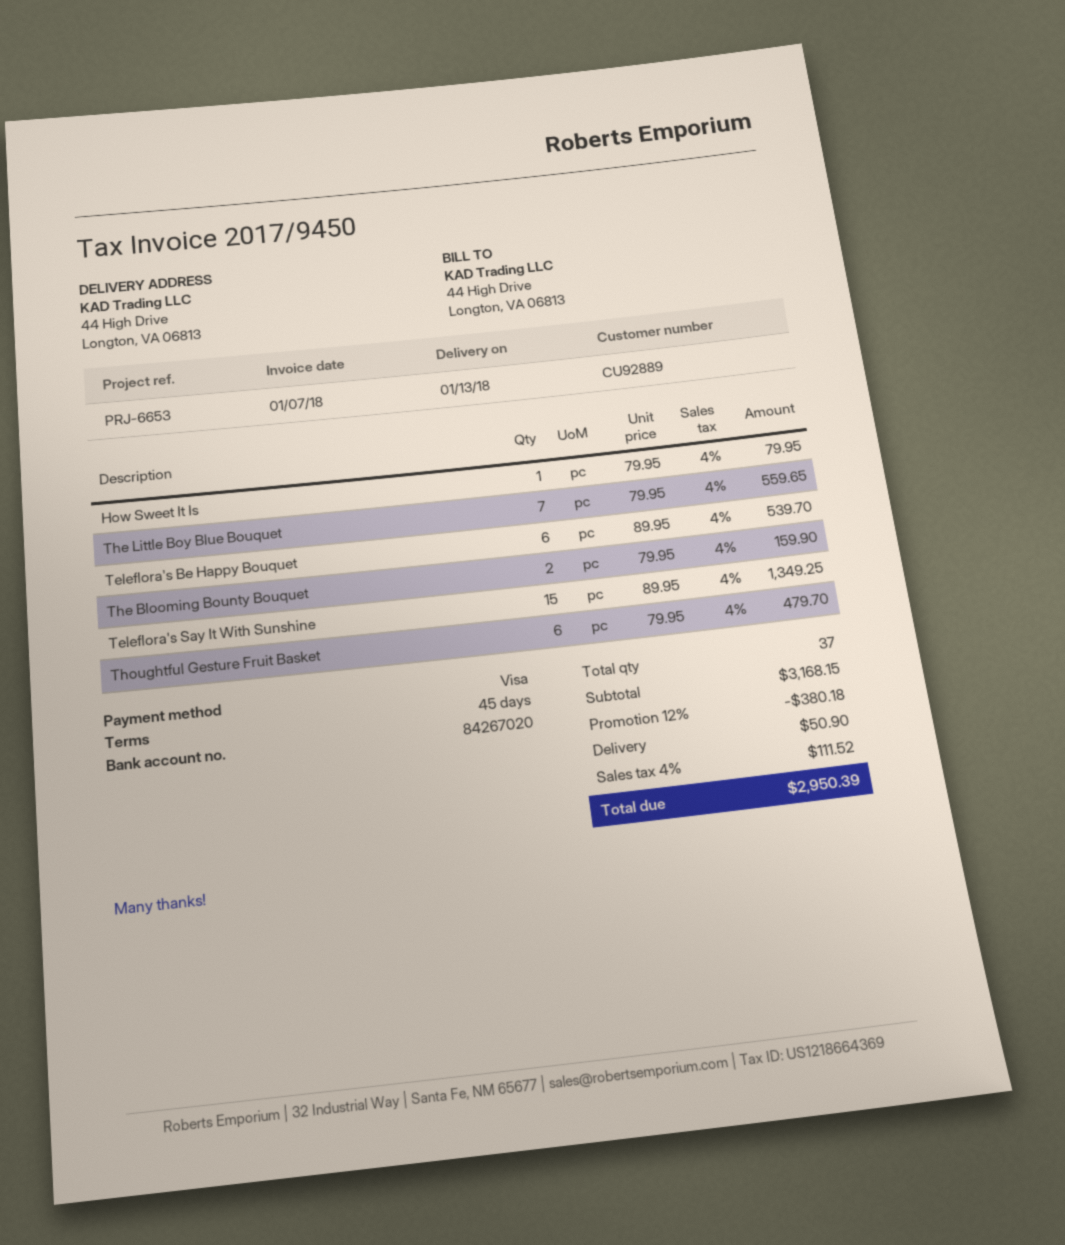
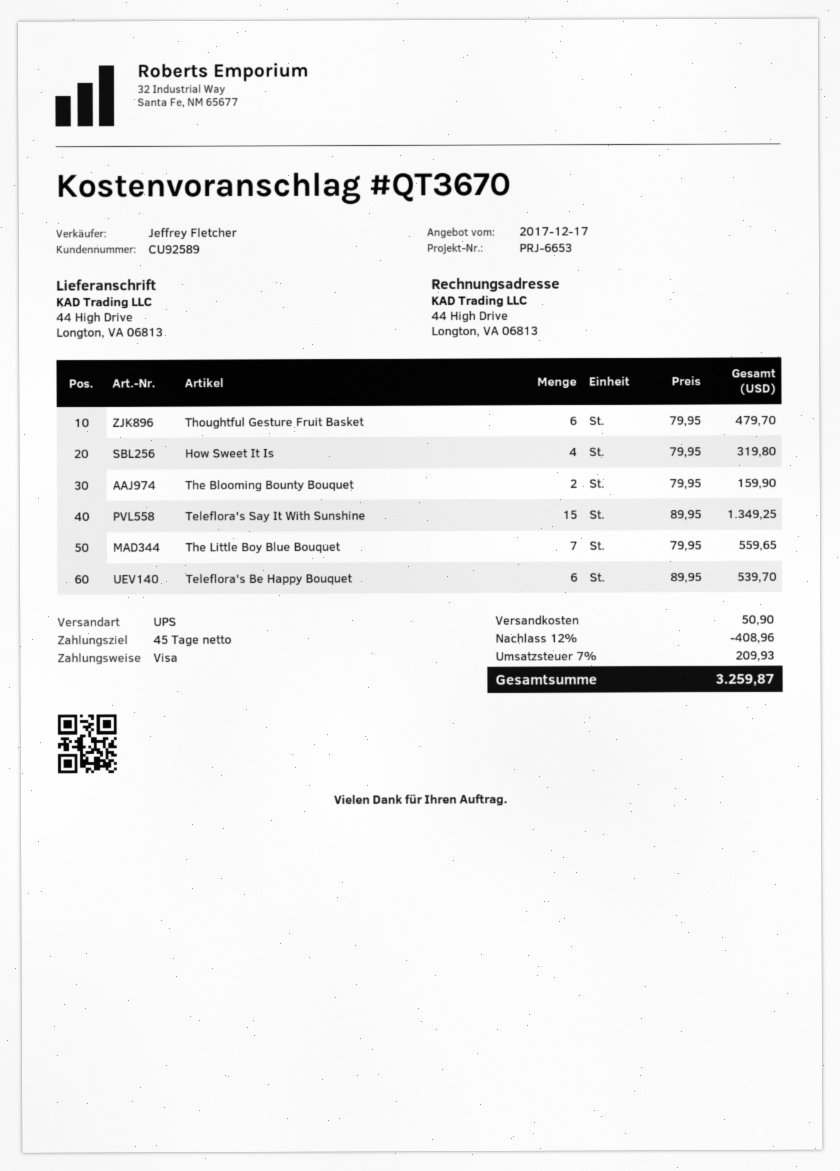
customer number: CU92889 -> CU92589
How Sweet It Is: 1 x 79.95 = 79.95 -> 4 x 79.95 = 319.80
discount: 12% = 380.18 -> 12% = 408.96
tax: 4% = 111.52 -> 7% = 209.93
total: 2950.39 -> 3259.87

